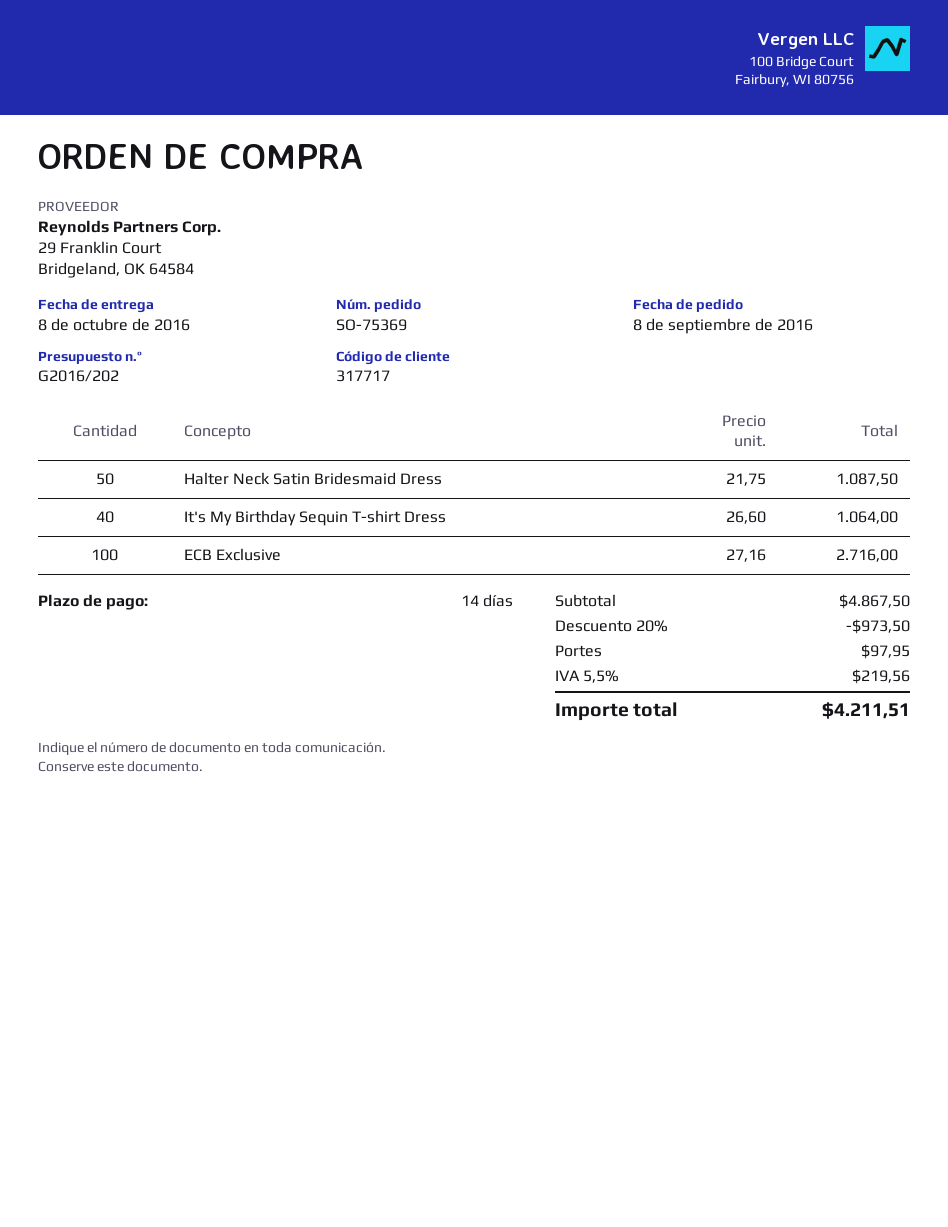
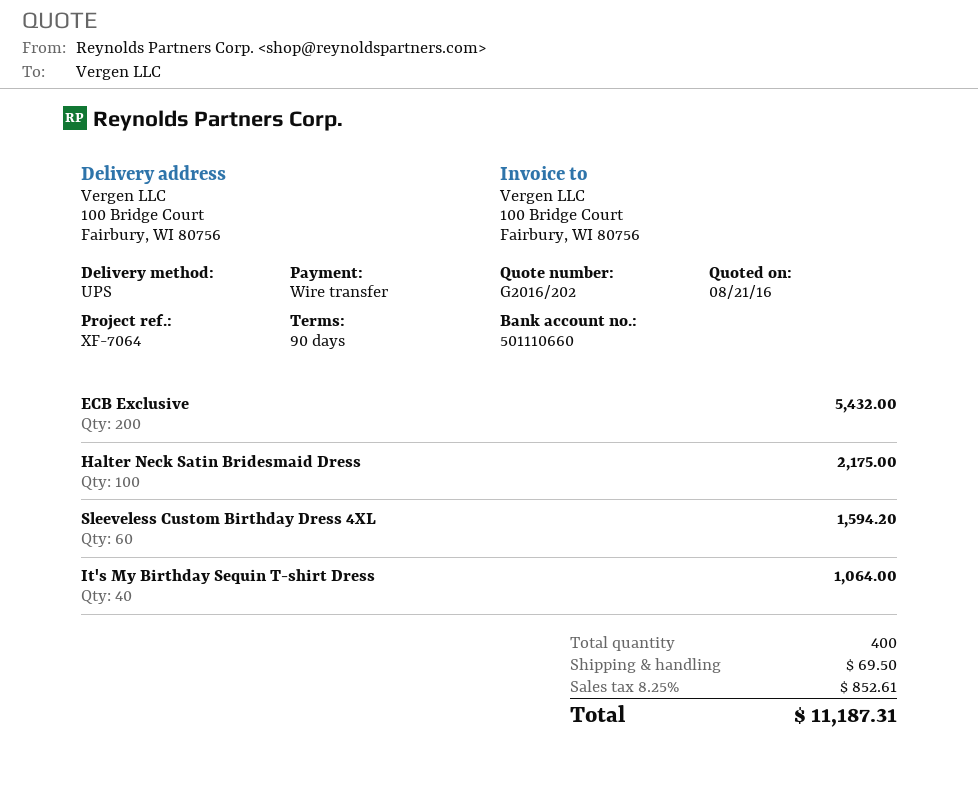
payment terms: 14 days -> 90 days
Halter Neck Satin Bridesmaid Dress: 50 for 1087.50 -> 100 for 2175.00
ECB Exclusive: 100 for 2716.00 -> 200 for 5432.00
Sleeveless Custom Birthday Dress 4XL: none -> 60 for 1594.20
discount: 20% = 973.50 -> none
shipping: 97.95 -> 69.50
tax: 5.5% = 219.56 -> 8.25% = 852.61
total: 4211.51 -> 11187.31

